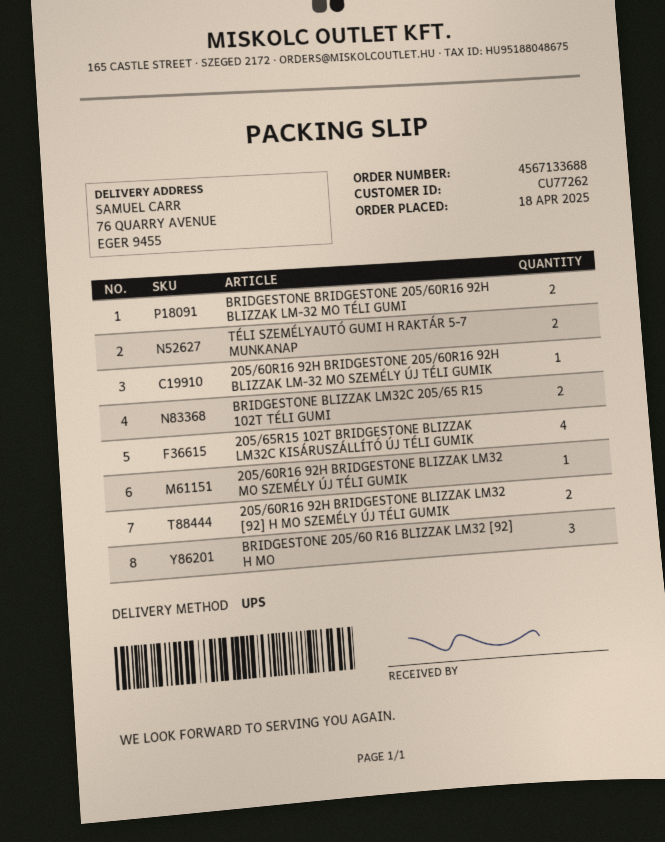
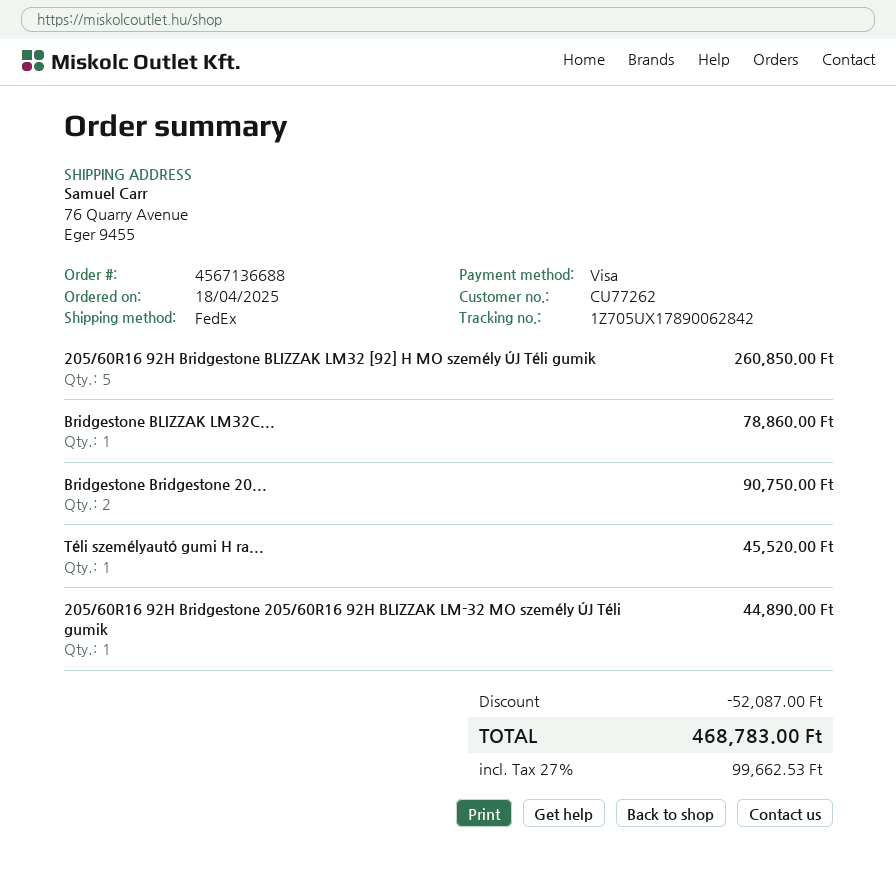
order number: 4567133688 -> 4567136688
shipping method: UPS -> FedEx
TÉLI SZEMÉLYAUTÓ GUMI H RAKTÁR 5-7 MUNKANAP: 2 -> 1
BRIDGESTONE BLIZZAK LM32C 205/65 R15 102T TÉLI GUMI: 2 -> 1
205/65R15 102T BRIDGESTONE BLIZZAK LM32C KISÁRUSZÁLLÍTÓ ÚJ TÉLI GUMIK: 4 -> none
205/60R16 92H BRIDGESTONE BLIZZAK LM32 MO SZEMÉLY ÚJ TÉLI GUMIK: 1 -> none
205/60R16 92H BRIDGESTONE BLIZZAK LM32 [92] H MO SZEMÉLY ÚJ TÉLI GUMIK: 2 -> 5
BRIDGESTONE 205/60 R16 BLIZZAK LM32 [92] H MO: 3 -> none

